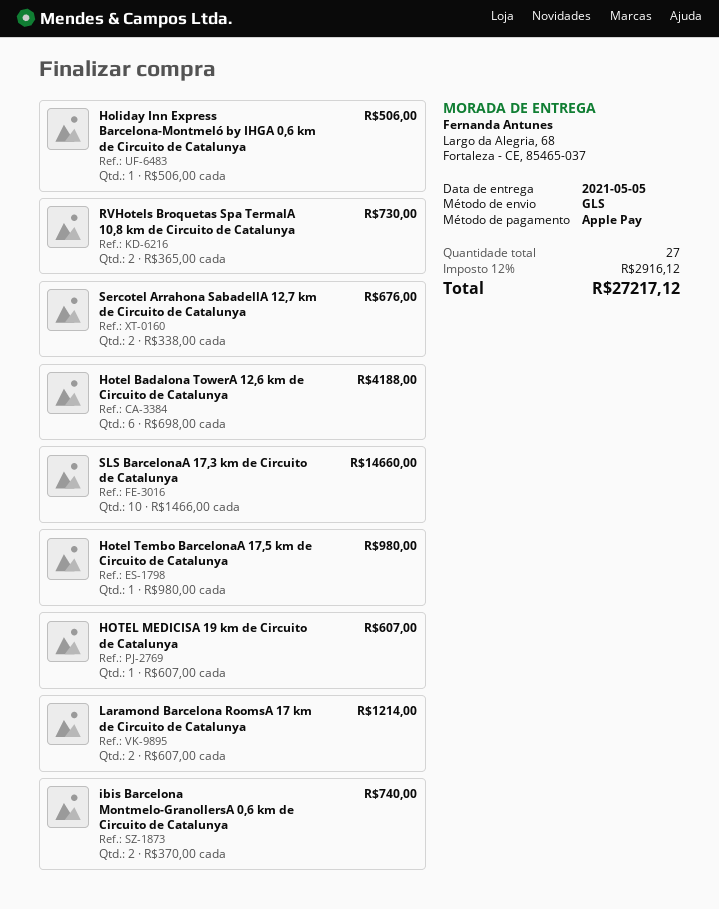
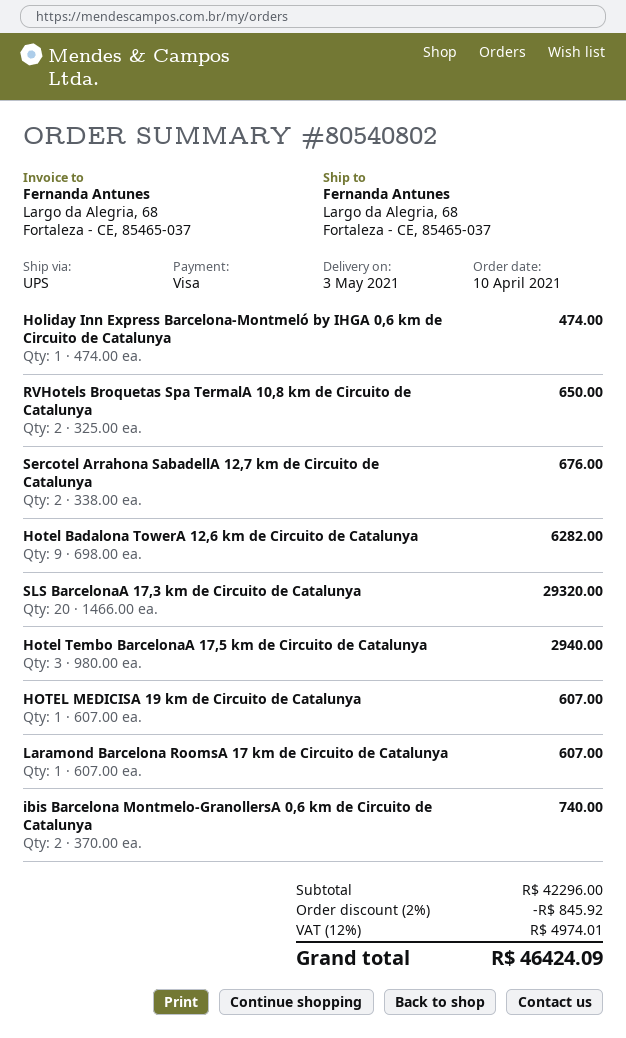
delivery date: 2021-05-05 -> 2021-05-03
payment method: Apple Pay -> Visa
shipping method: GLS -> UPS
Holiday Inn Express Barcelona-Montmeló by IHGA 0,6 km de Circuito de Catalunya: 1 x 506.00 = 506.00 -> 1 x 474.00 = 474.00
RVHotels Broquetas Spa TermalA 10,8 km de Circuito de Catalunya: 2 x 365.00 = 730.00 -> 2 x 325.00 = 650.00
Hotel Badalona TowerA 12,6 km de Circuito de Catalunya: 6 x 698.00 = 4188.00 -> 9 x 698.00 = 6282.00
SLS BarcelonaA 17,3 km de Circuito de Catalunya: 10 x 1466.00 = 14660.00 -> 20 x 1466.00 = 29320.00
Hotel Tembo BarcelonaA 17,5 km de Circuito de Catalunya: 1 x 980.00 = 980.00 -> 3 x 980.00 = 2940.00
Laramond Barcelona RoomsA 17 km de Circuito de Catalunya: 2 x 607.00 = 1214.00 -> 1 x 607.00 = 607.00
discount: none -> 2% = 845.92
tax: 12% = 2916.12 -> 12% = 4974.01
total: 27217.12 -> 46424.09

